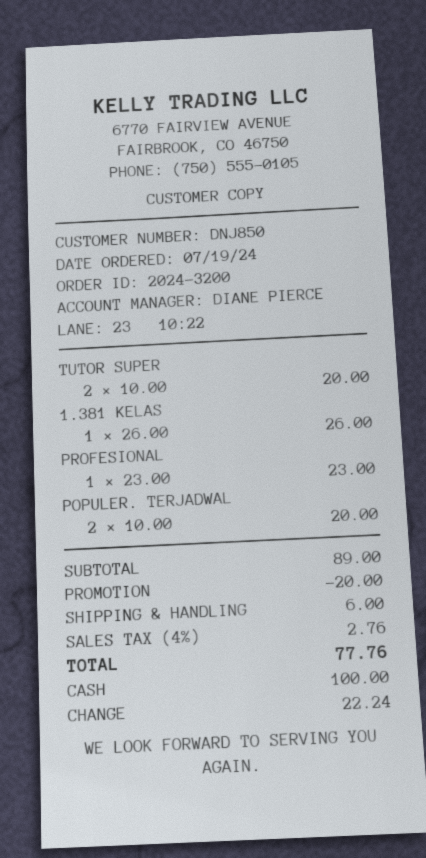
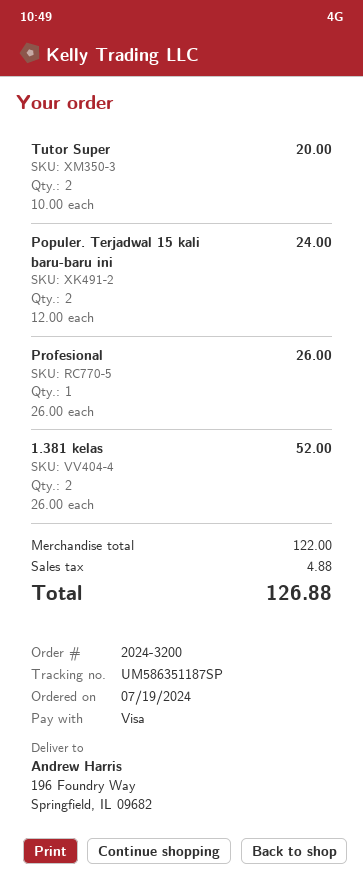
payment method: cash -> Visa
1.381 KELAS: 1 x 26.00 = 26.00 -> 2 x 26.00 = 52.00
PROFESIONAL: 1 x 23.00 = 23.00 -> 1 x 26.00 = 26.00
POPULER. TERJADWAL: 2 x 10.00 = 20.00 -> 2 x 12.00 = 24.00
subtotal: 89.00 -> 122.00
discount: 20.00 -> none
shipping: 6.00 -> none
tax: 2.76 -> 4.88
total: 77.76 -> 126.88

